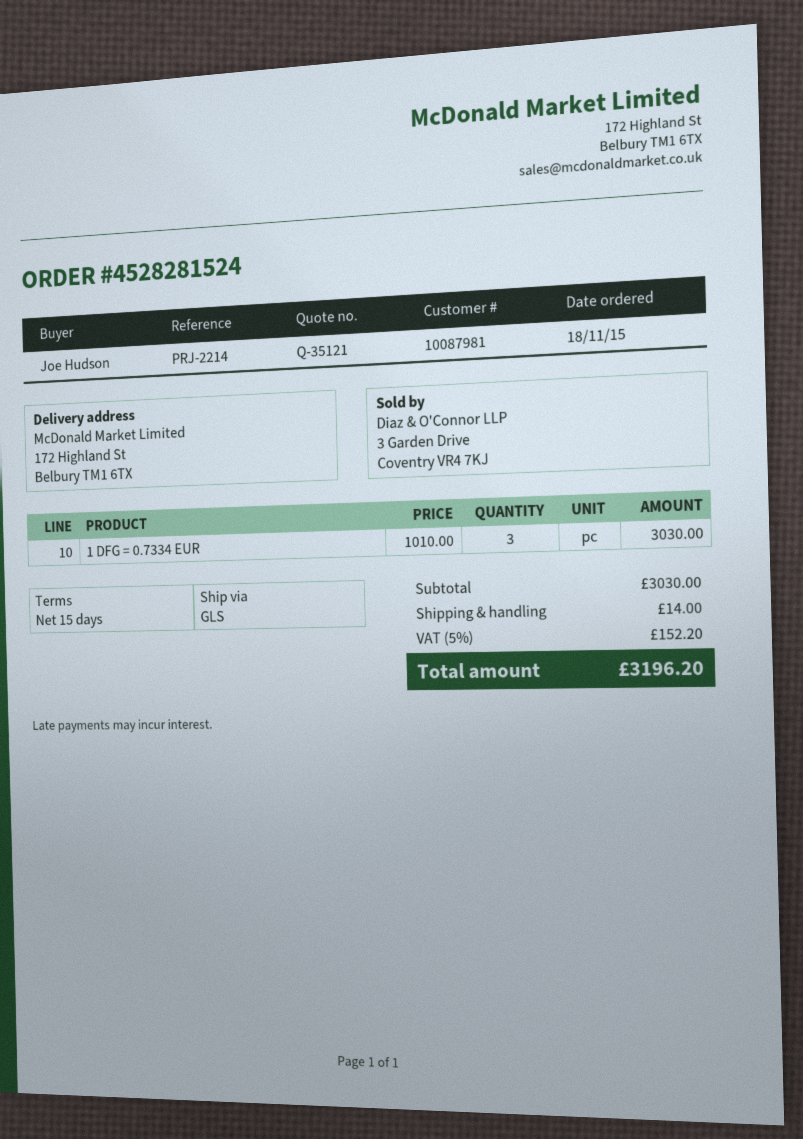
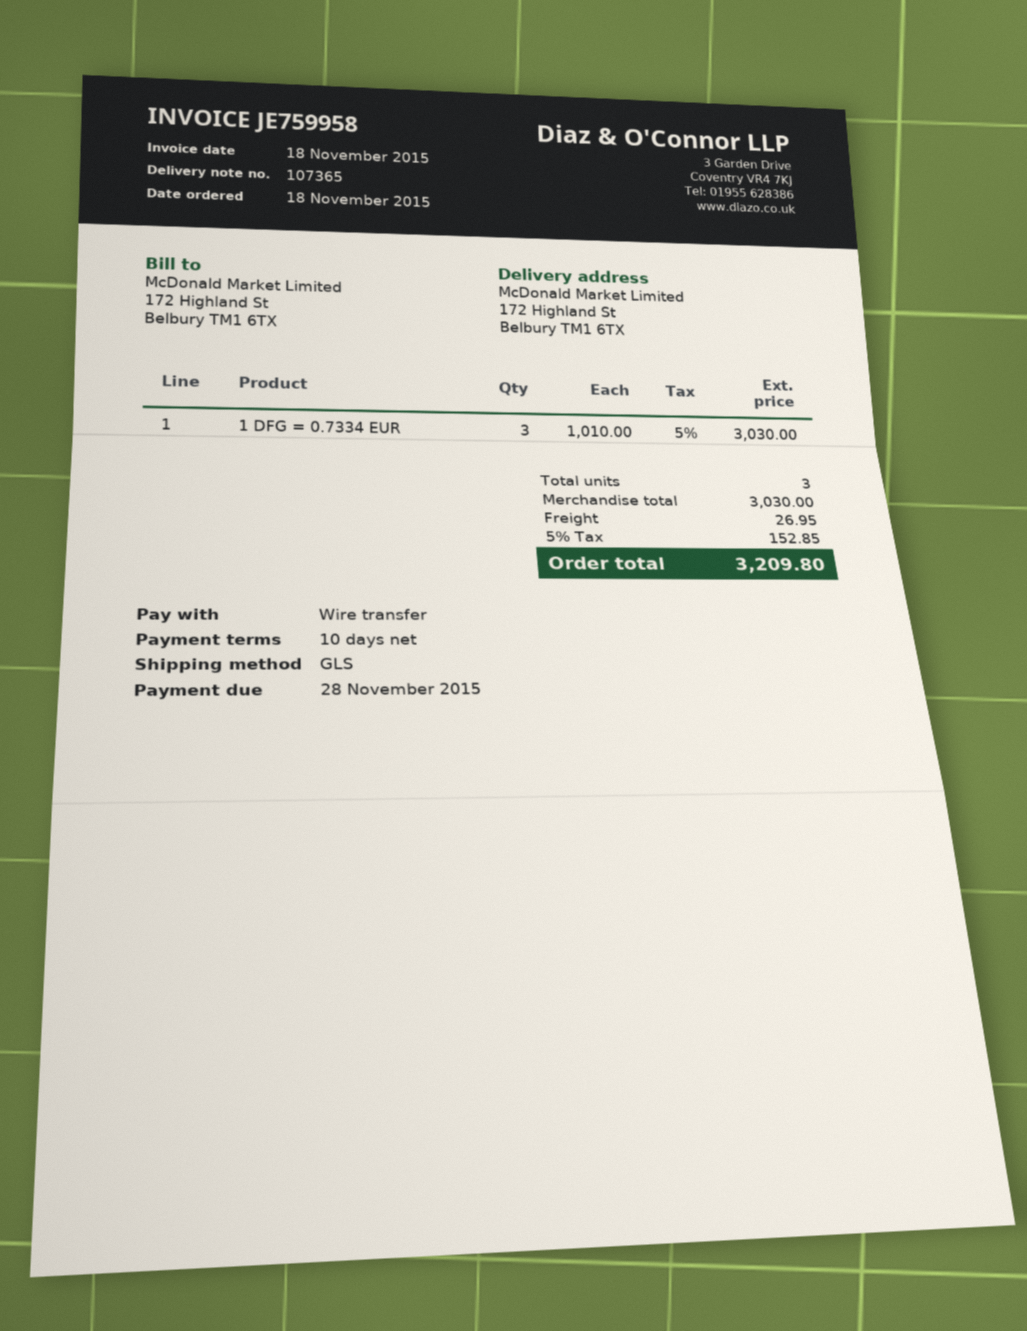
payment terms: 15 days -> 10 days
shipping: 14.00 -> 26.95
tax: 5% = 152.20 -> 5% = 152.85
total: 3196.20 -> 3209.80

